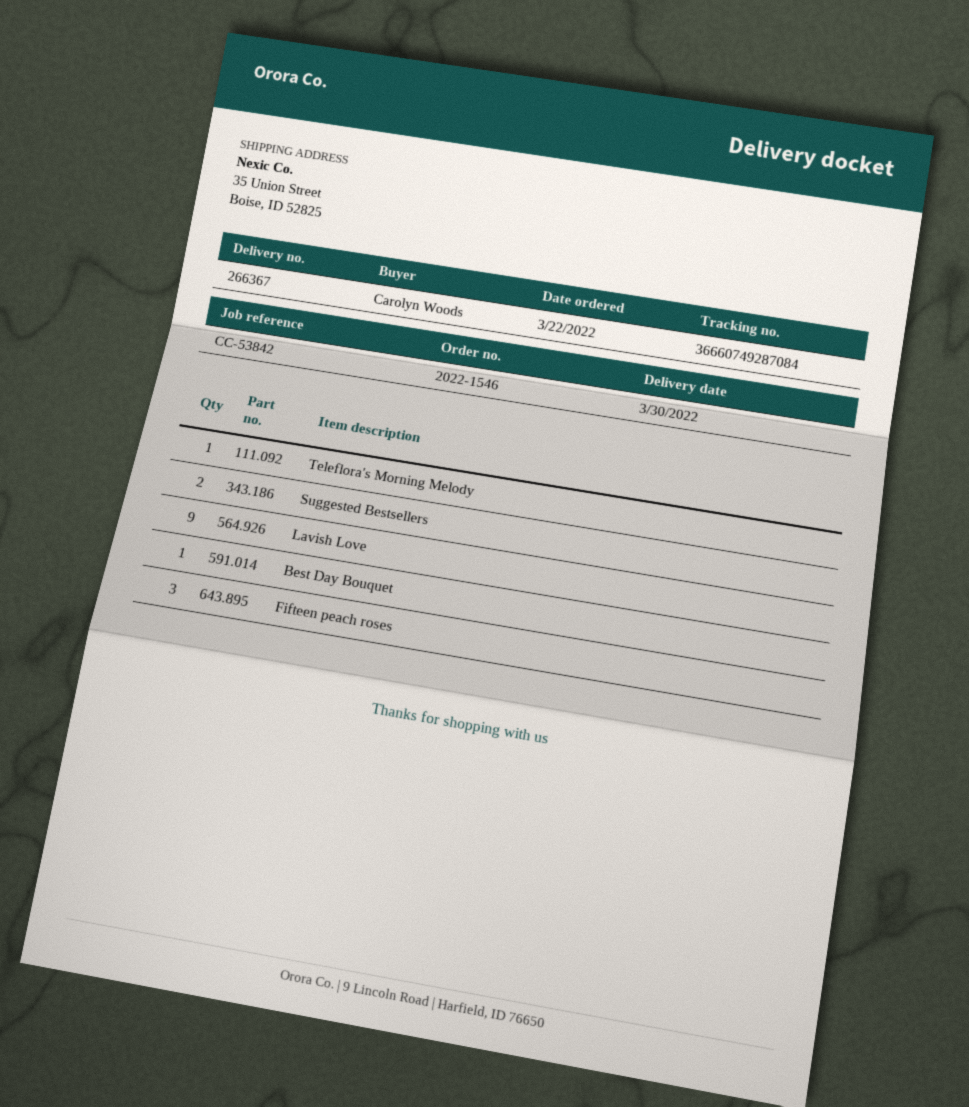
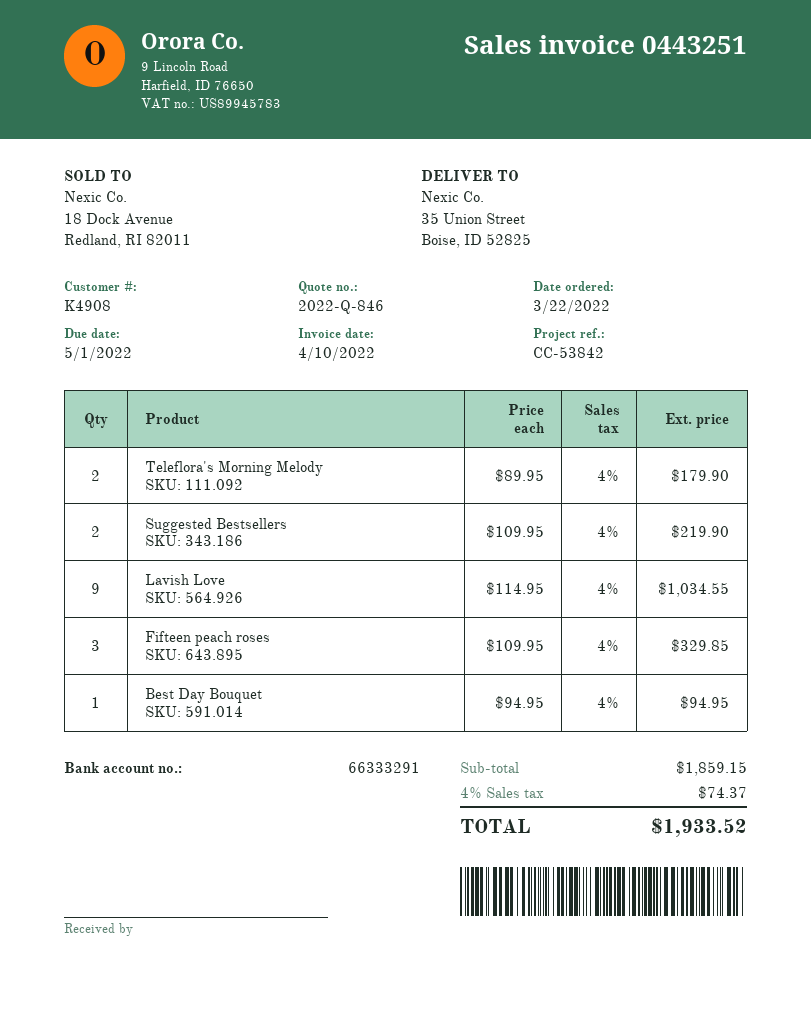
Teleflora's Morning Melody: 1 -> 2

